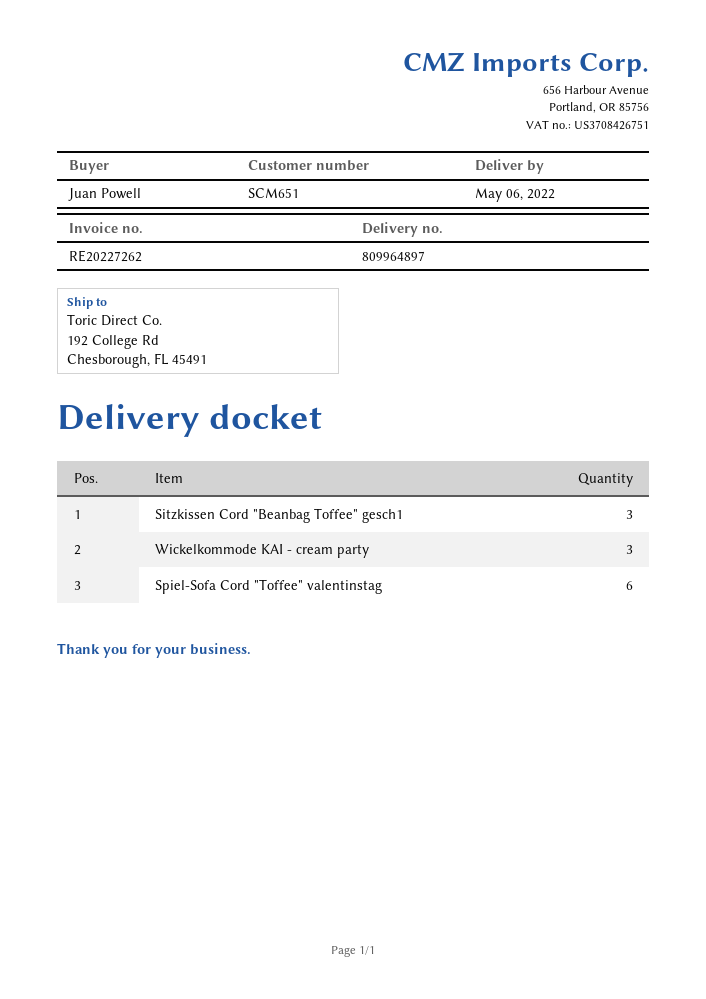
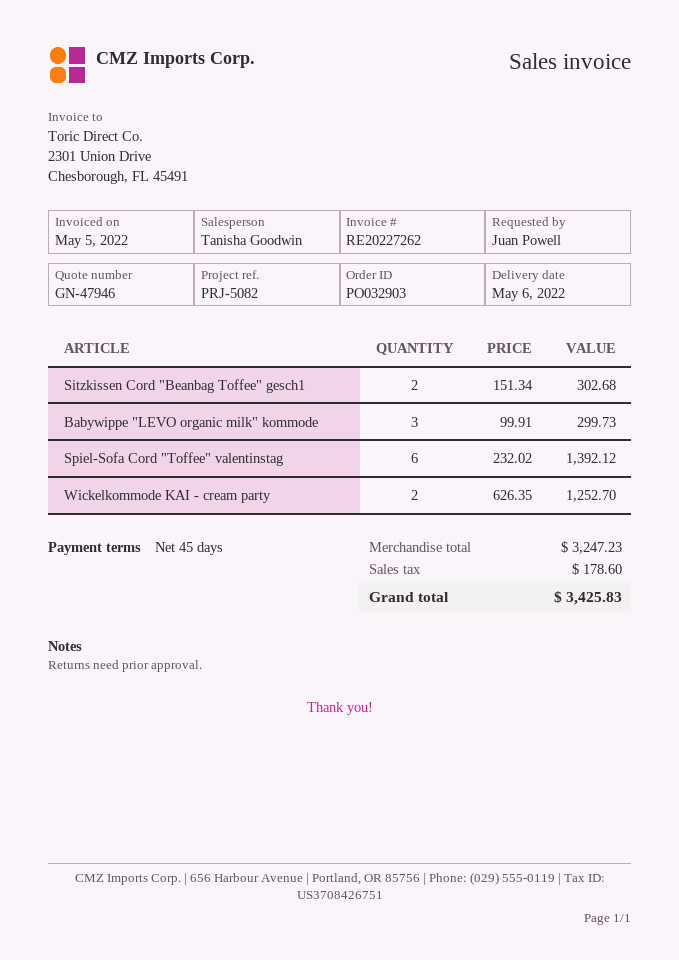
Sitzkissen Cord "Beanbag Toffee" gesch1: 3 -> 2
Wickelkommode KAI - cream party: 3 -> 2
Babywippe "LEVO organic milk" kommode: none -> 3

